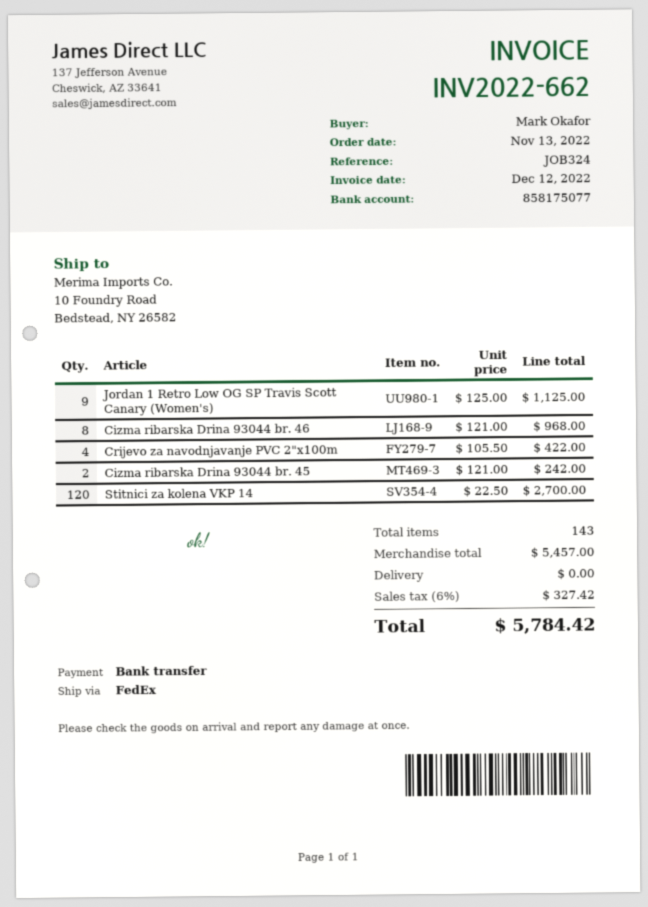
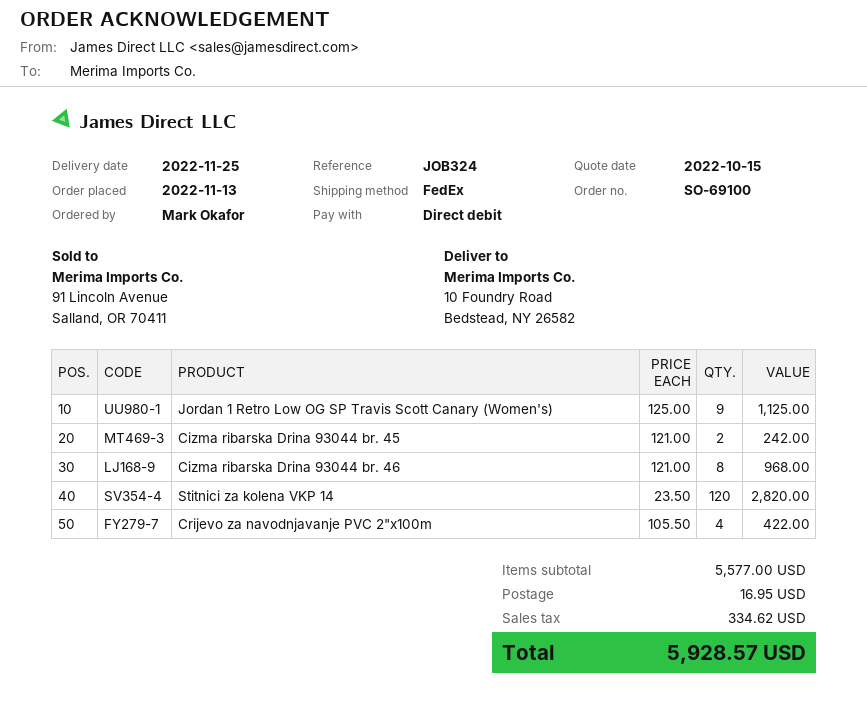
payment method: bank transfer -> direct debit
Stitnici za kolena VKP 14: 120 x 22.50 = 2700.00 -> 120 x 23.50 = 2820.00
subtotal: 5457.00 -> 5577.00
shipping: 0.00 -> 16.95
tax: 327.42 -> 334.62
total: 5784.42 -> 5928.57

